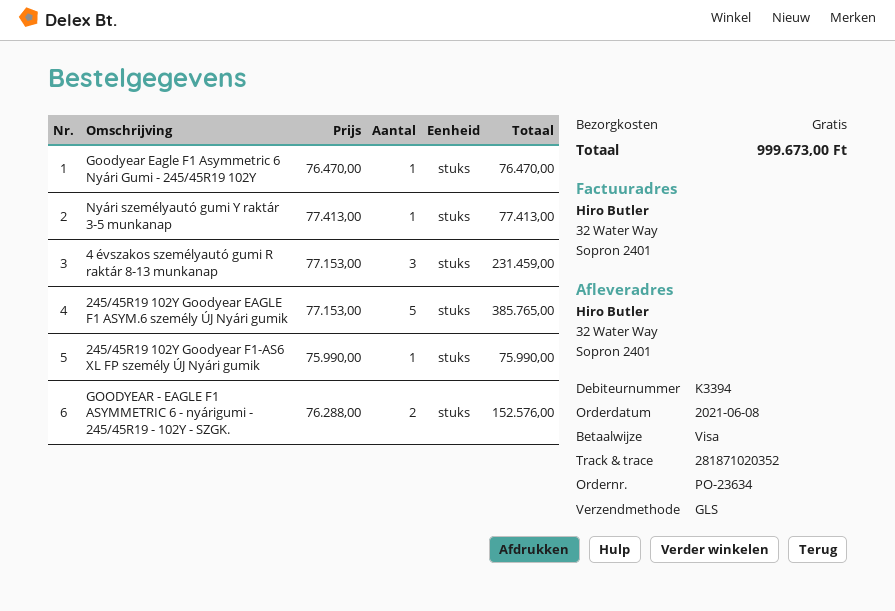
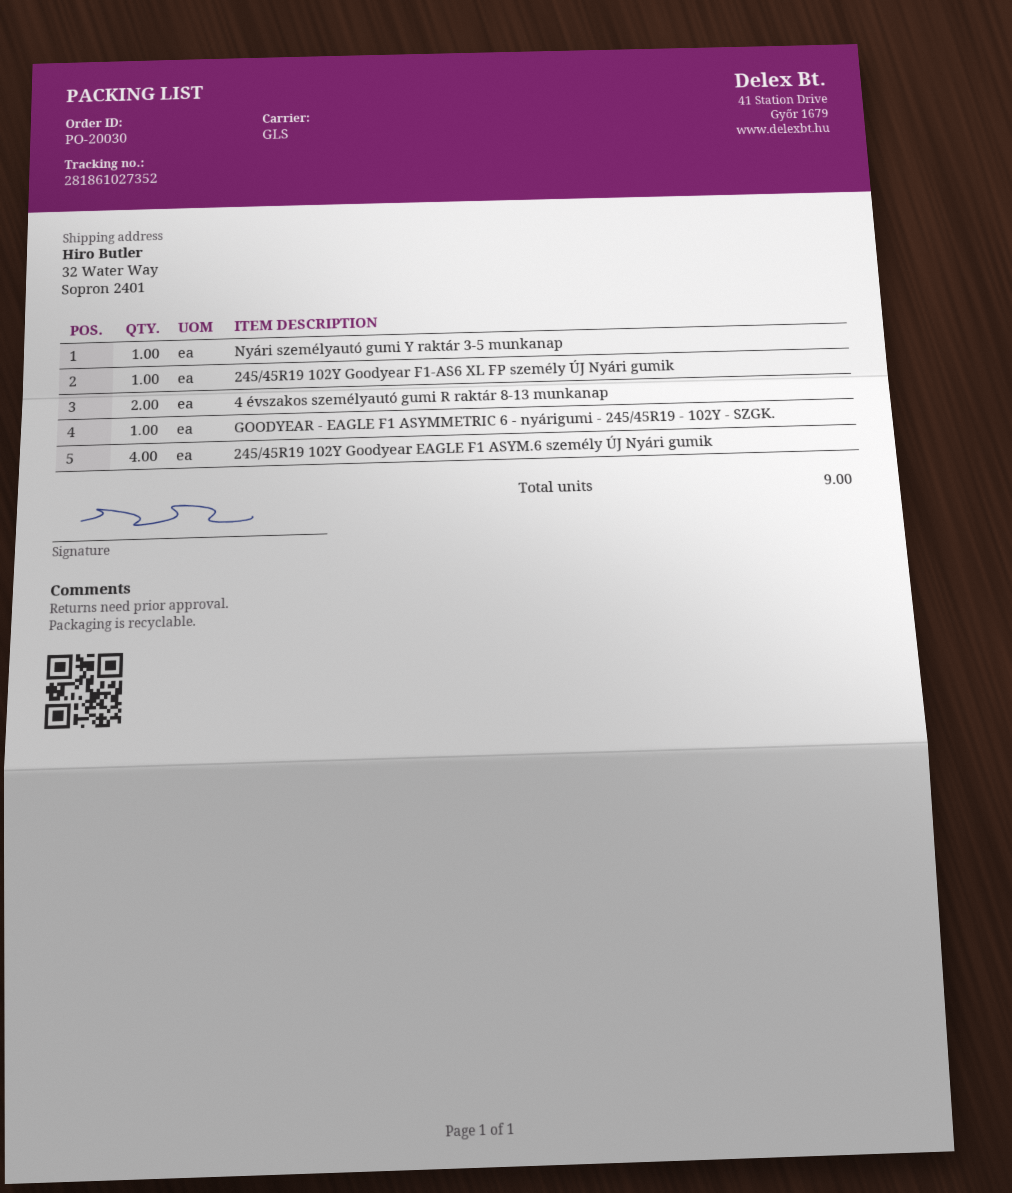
order number: PO-23634 -> PO-20030
tracking number: 281871020352 -> 281861027352
Goodyear Eagle F1 Asymmetric 6 Nyári Gumi - 245/45R19 102Y: 1 -> none
4 évszakos személyautó gumi R raktár 8-13 munkanap: 3 -> 2
245/45R19 102Y Goodyear EAGLE F1 ASYM.6 személy ÚJ Nyári gumik: 5 -> 4
GOODYEAR - EAGLE F1 ASYMMETRIC 6 - nyárigumi - 245/45R19 - 102Y - SZGK.: 2 -> 1

